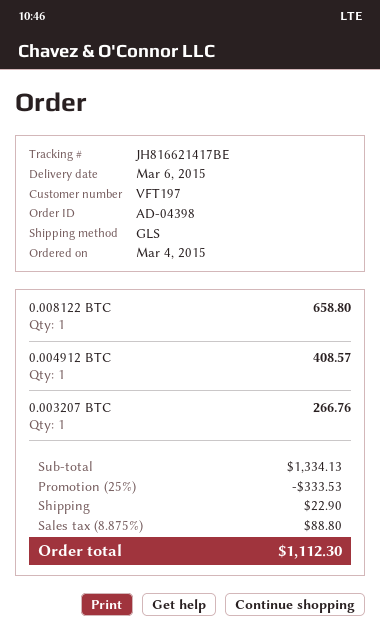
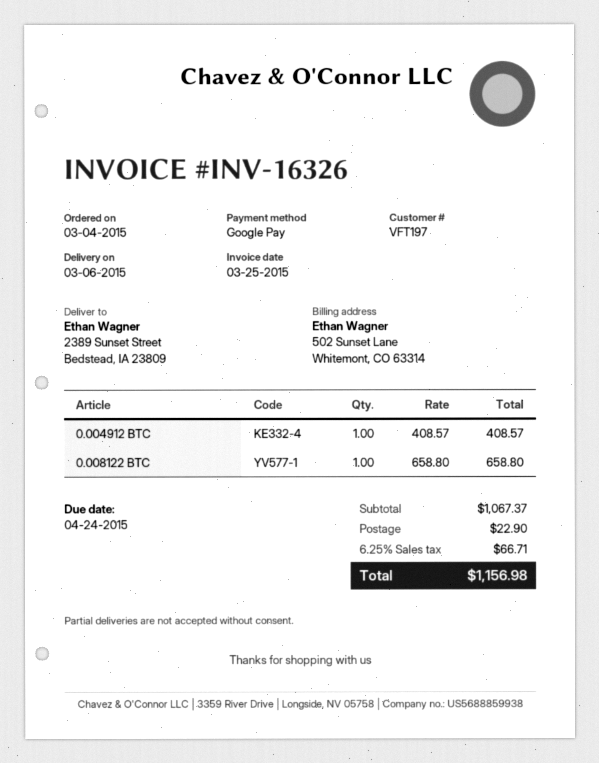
0.003207 BTC: 1 for 266.76 -> none
subtotal: 1334.13 -> 1067.37
discount: 25% = 333.53 -> none
tax: 8.875% = 88.80 -> 6.25% = 66.71
total: 1112.30 -> 1156.98

